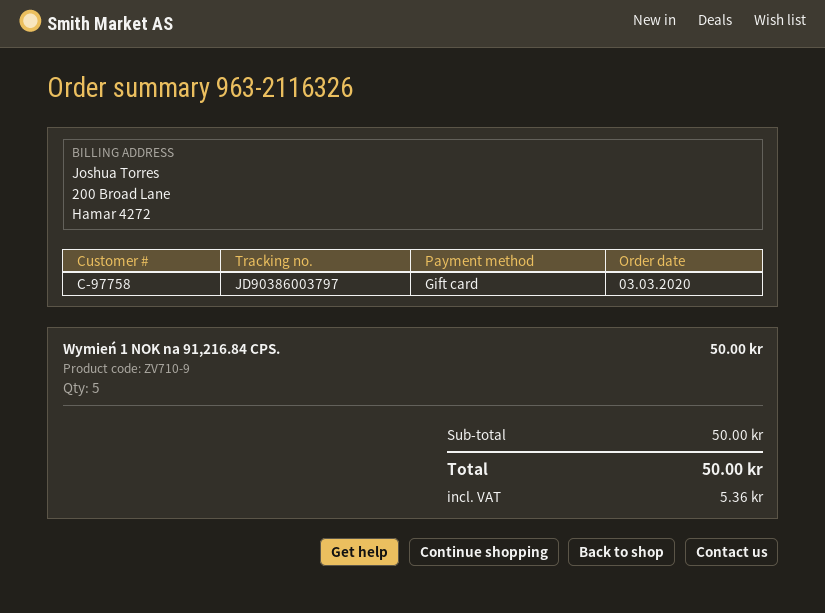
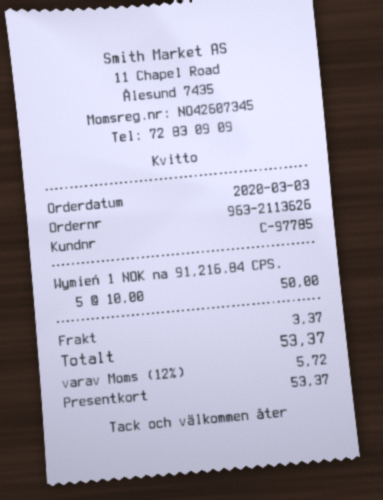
order number: 963-2116326 -> 963-2113626
customer number: C-97758 -> C-97785
shipping: none -> 3.37
tax: 5.36 -> 5.72
total: 50.00 -> 53.37

